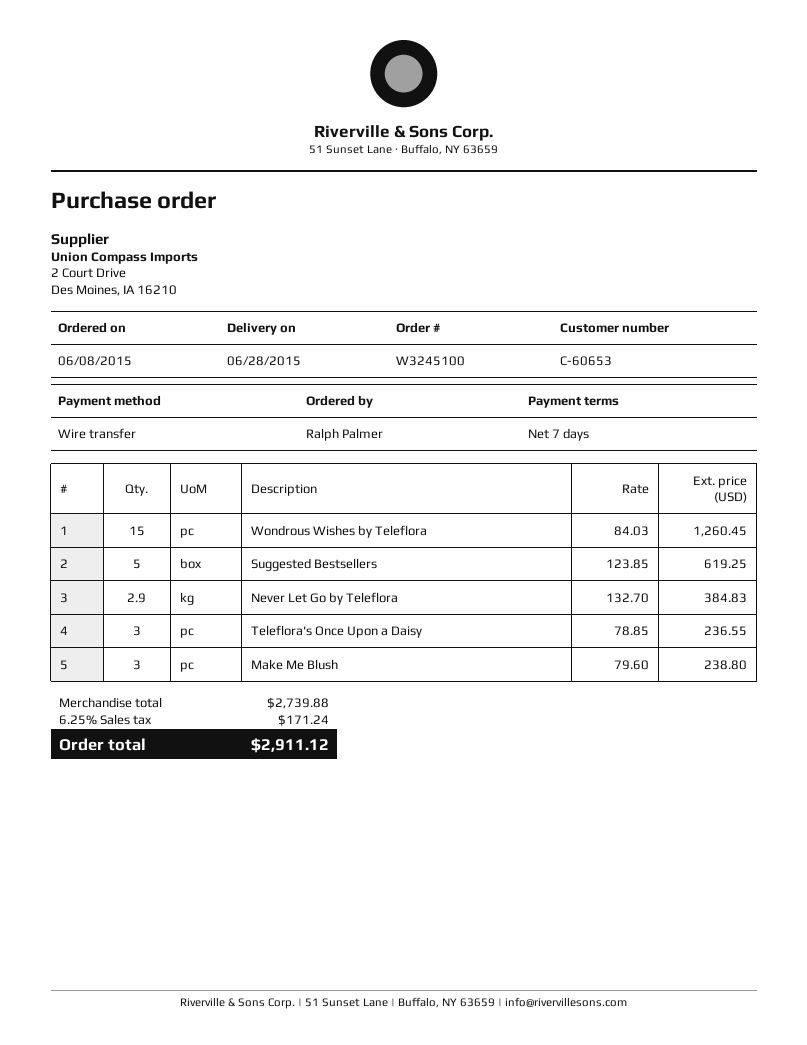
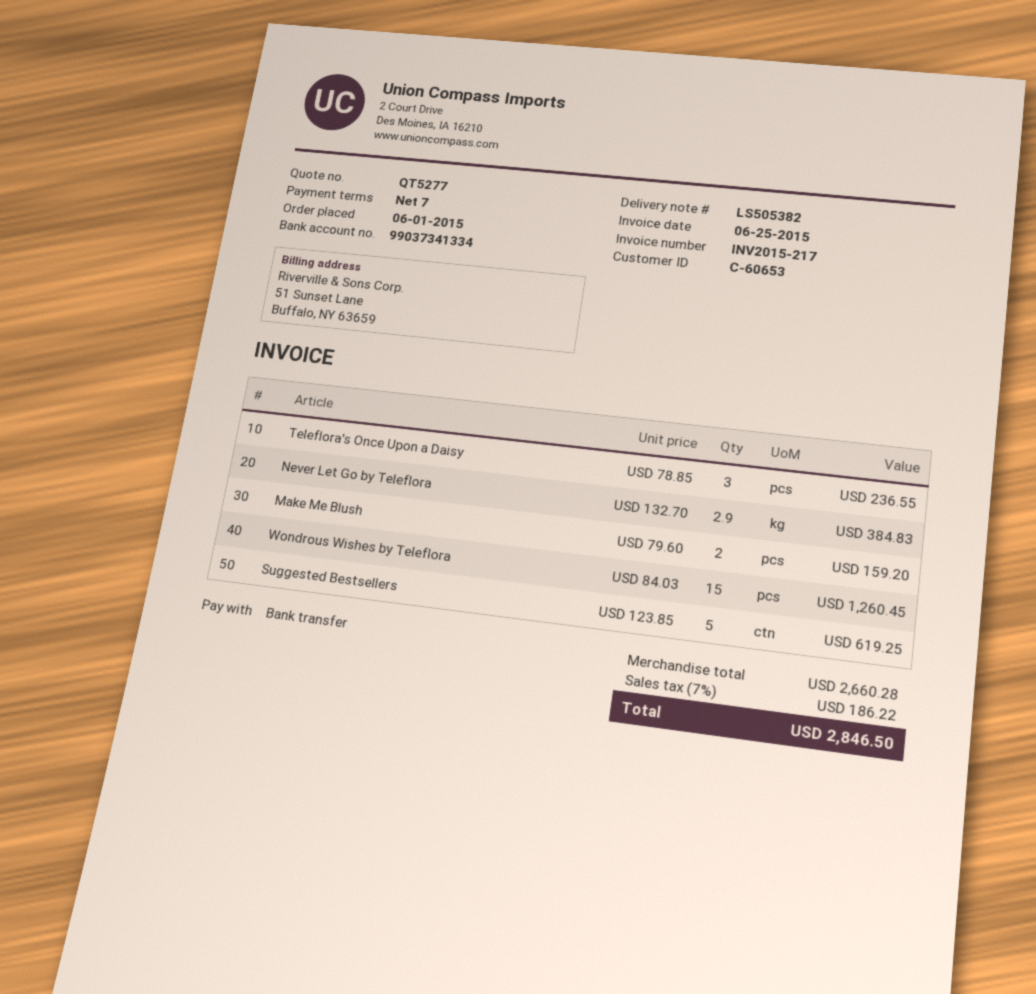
order date: 2015-06-08 -> 2015-06-01
Make Me Blush: 3 x 79.60 = 238.80 -> 2 x 79.60 = 159.20
subtotal: 2739.88 -> 2660.28
tax: 6.25% = 171.24 -> 7% = 186.22
total: 2911.12 -> 2846.50

